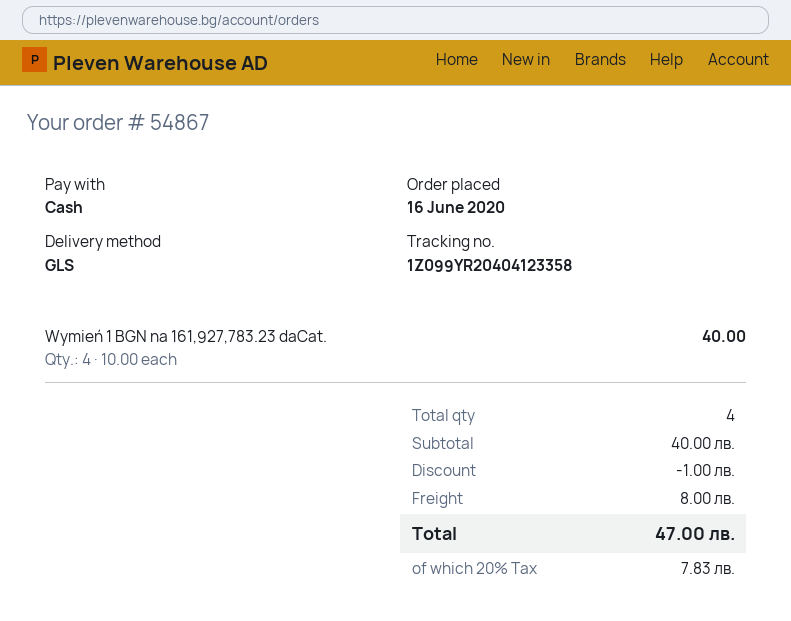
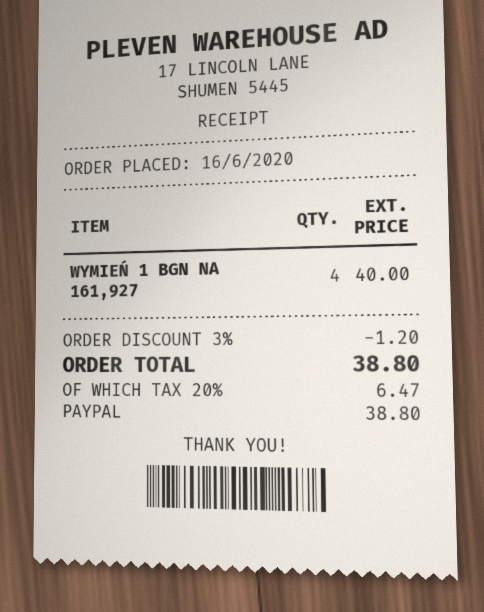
payment method: cash -> PayPal
discount: 1.00 -> 1.20
shipping: 8.00 -> none
tax: 20% = 7.83 -> 20% = 6.47
total: 47.00 -> 38.80

